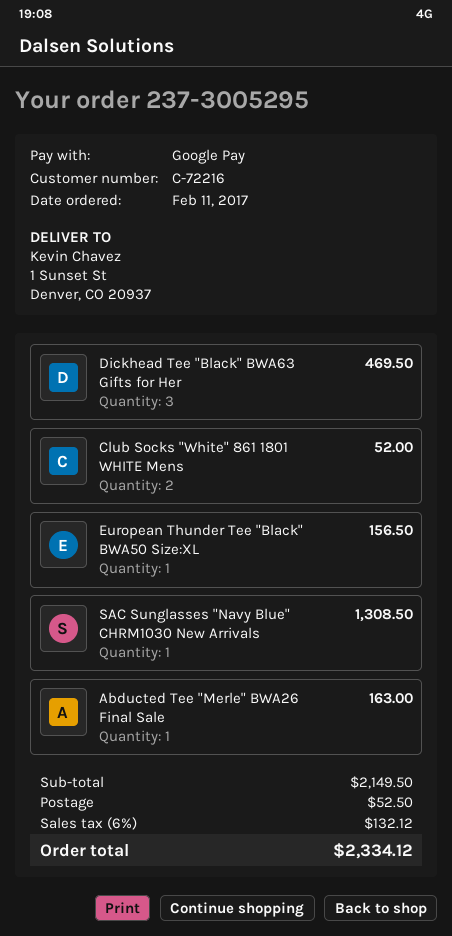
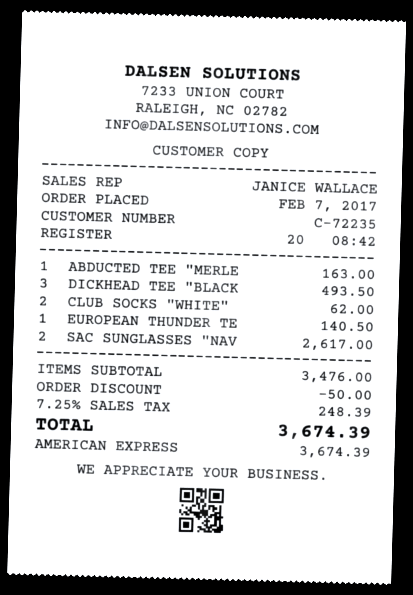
order date: 2017-02-11 -> 2017-02-07
customer number: C-72216 -> C-72235
payment method: Google Pay -> American Express
Dickhead Tee "Black" BWA63 Gifts for Her: 3 for 469.50 -> 3 for 493.50
Club Socks "White" 861 1801 WHITE Mens: 2 for 52.00 -> 2 for 62.00
European Thunder Tee "Black" BWA50 Size:XL: 1 for 156.50 -> 1 for 140.50
SAC Sunglasses "Navy Blue" CHRM1030 New Arrivals: 1 for 1308.50 -> 2 for 2617.00
subtotal: 2149.50 -> 3476.00
discount: none -> 50.00
shipping: 52.50 -> none
tax: 6% = 132.12 -> 7.25% = 248.39
total: 2334.12 -> 3674.39

